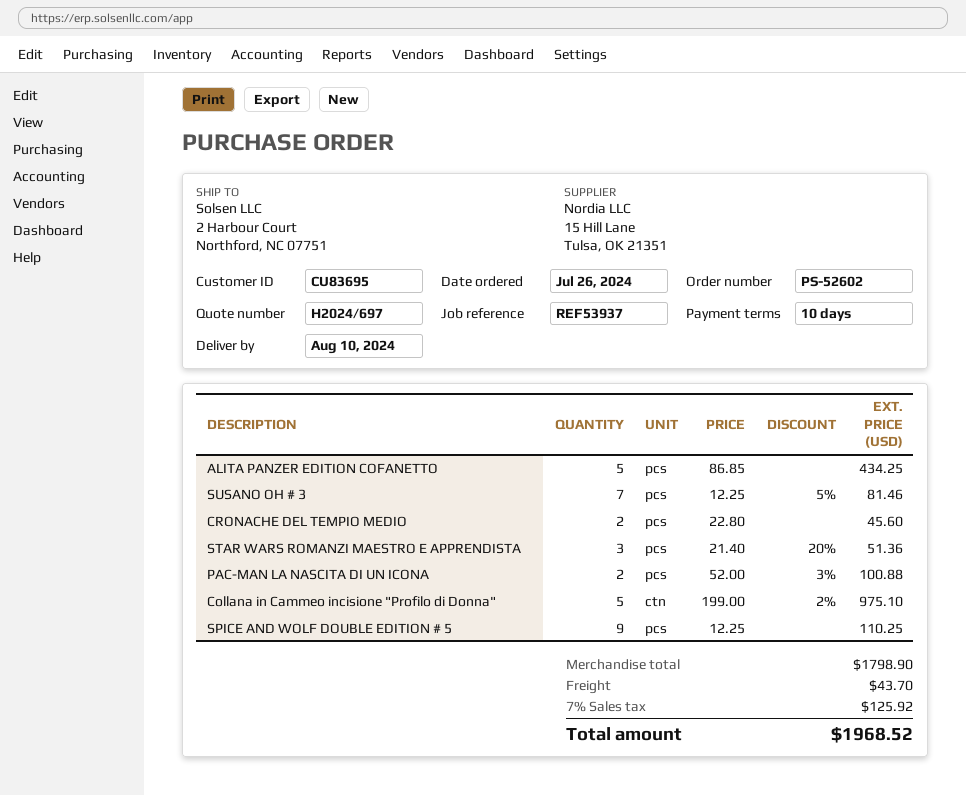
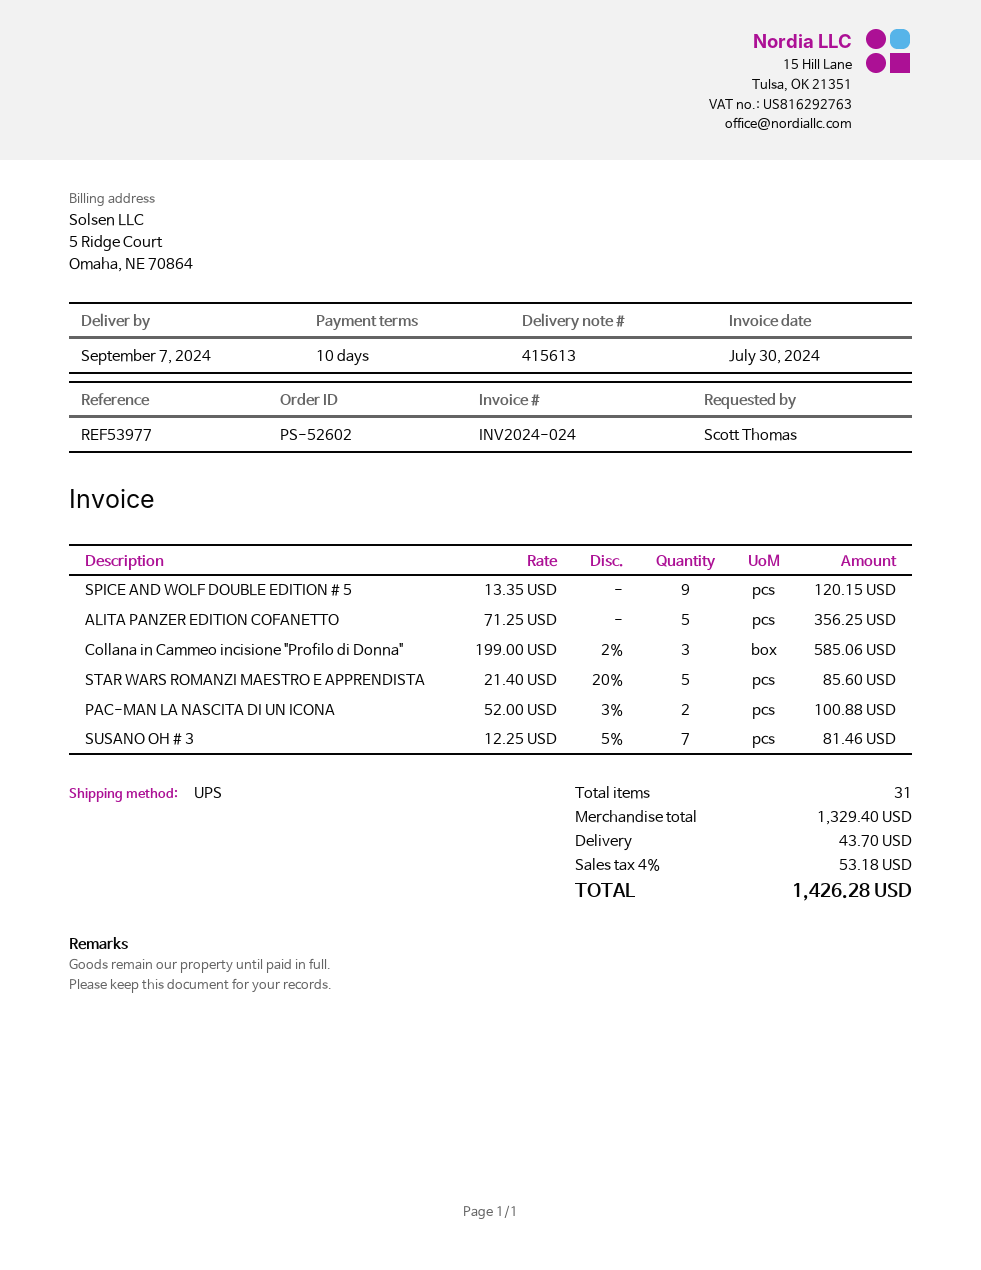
delivery date: 2024-08-10 -> 2024-09-07
reference: REF53937 -> REF53977
ALITA PANZER EDITION COFANETTO: 5 x 86.85 = 434.25 -> 5 x 71.25 = 356.25
CRONACHE DEL TEMPIO MEDIO: 2 x 22.80 = 45.60 -> none
STAR WARS ROMANZI MAESTRO E APPRENDISTA: 3 x 21.40 - 20% = 51.36 -> 5 x 21.40 - 20% = 85.60
Collana in Cammeo incisione "Profilo di Donna": 5 x 199.00 - 2% = 975.10 -> 3 x 199.00 - 2% = 585.06
SPICE AND WOLF DOUBLE EDITION # 5: 9 x 12.25 = 110.25 -> 9 x 13.35 = 120.15
subtotal: 1798.90 -> 1329.40
tax: 7% = 125.92 -> 4% = 53.18
total: 1968.52 -> 1426.28

